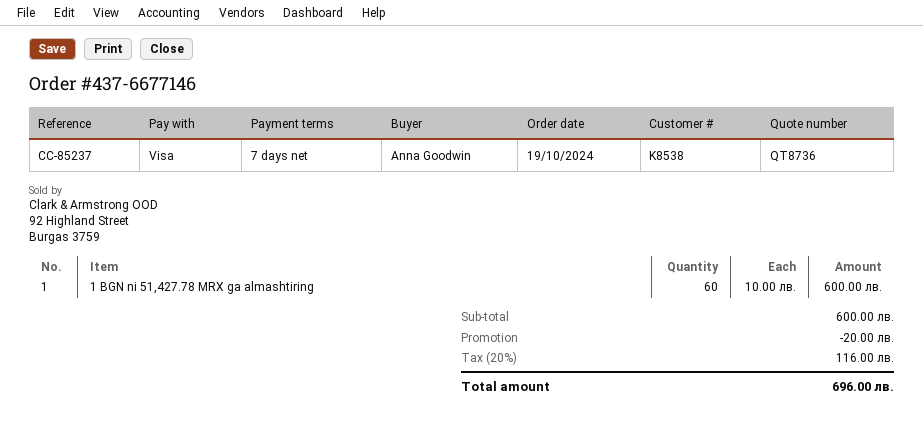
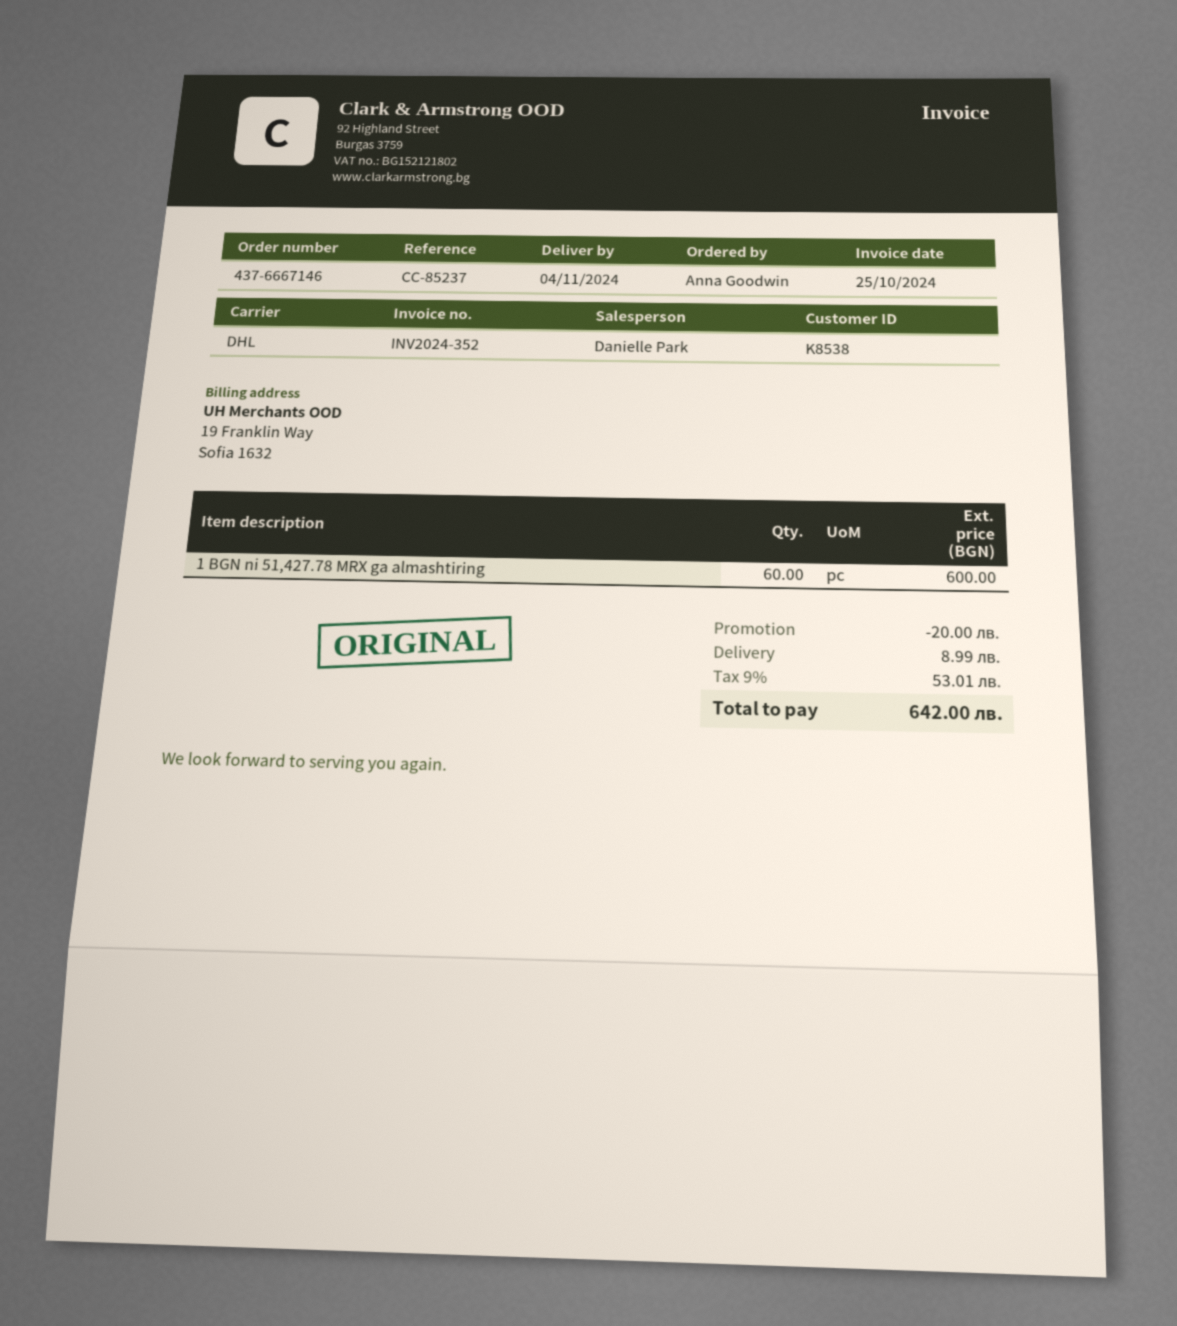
order number: 437-6677146 -> 437-6667146
shipping: none -> 8.99
tax: 20% = 116.00 -> 9% = 53.01
total: 696.00 -> 642.00

